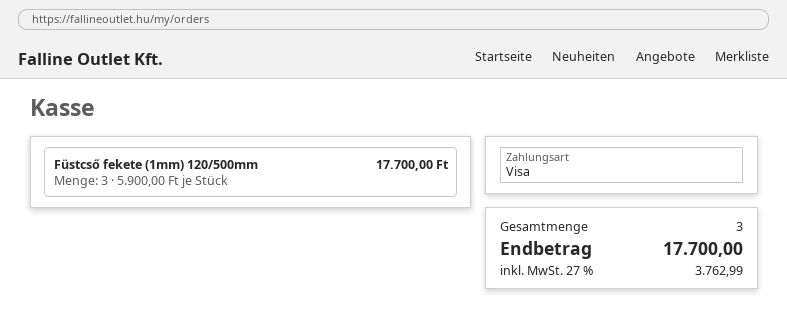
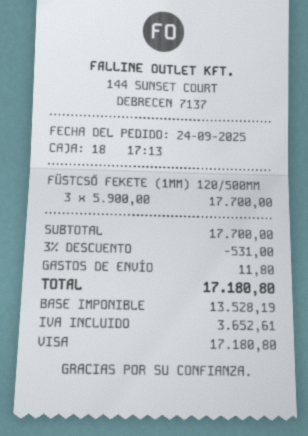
discount: none -> 3% = 531.00
shipping: none -> 11.80
tax: 3762.99 -> 3652.61
total: 17700.00 -> 17180.80

